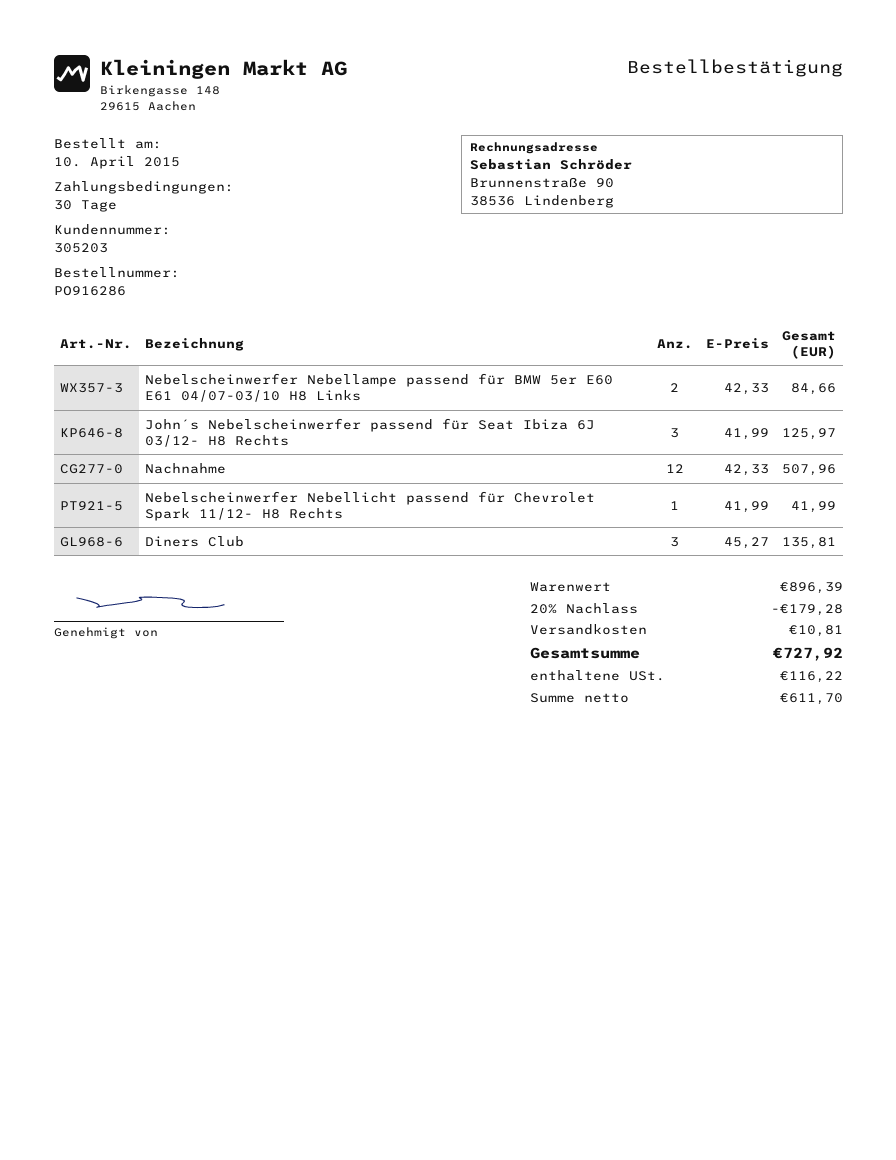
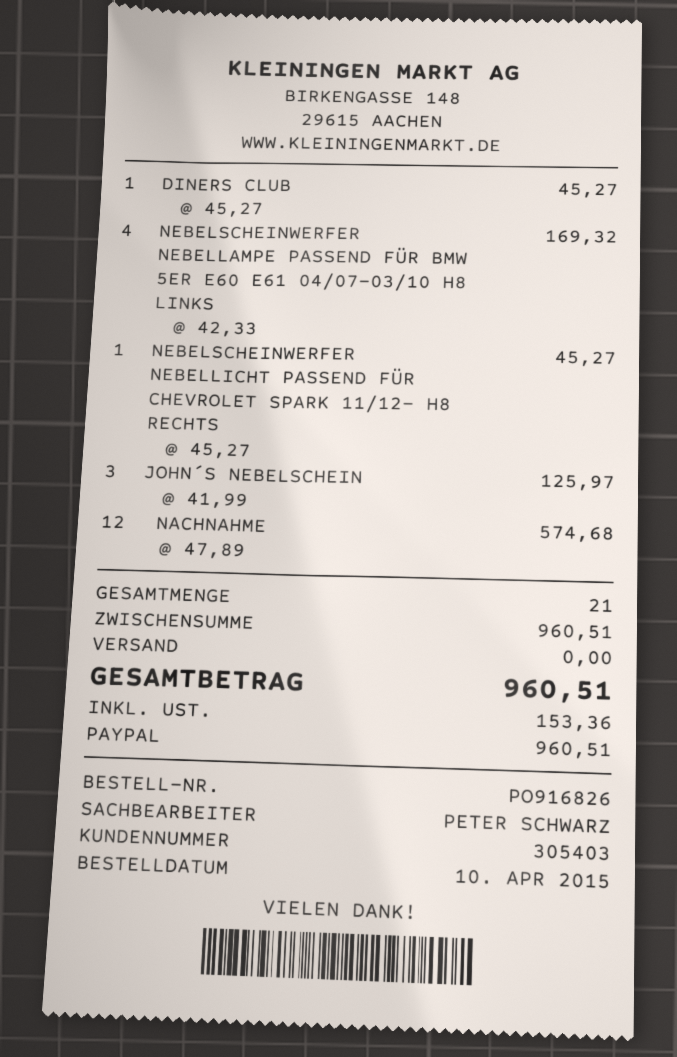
order number: PO916286 -> PO916826
customer number: 305203 -> 305403
Nebelscheinwerfer Nebellampe passend für BMW 5er E60 E61 04/07-03/10 H8 Links: 2 x 42.33 = 84.66 -> 4 x 42.33 = 169.32
Nachnahme: 12 x 42.33 = 507.96 -> 12 x 47.89 = 574.68
Nebelscheinwerfer Nebellicht passend für Chevrolet Spark 11/12- H8 Rechts: 1 x 41.99 = 41.99 -> 1 x 45.27 = 45.27
Diners Club: 3 x 45.27 = 135.81 -> 1 x 45.27 = 45.27
subtotal: 896.39 -> 960.51
discount: 20% = 179.28 -> none
shipping: 10.81 -> 0.00
tax: 116.22 -> 153.36
total: 727.92 -> 960.51

